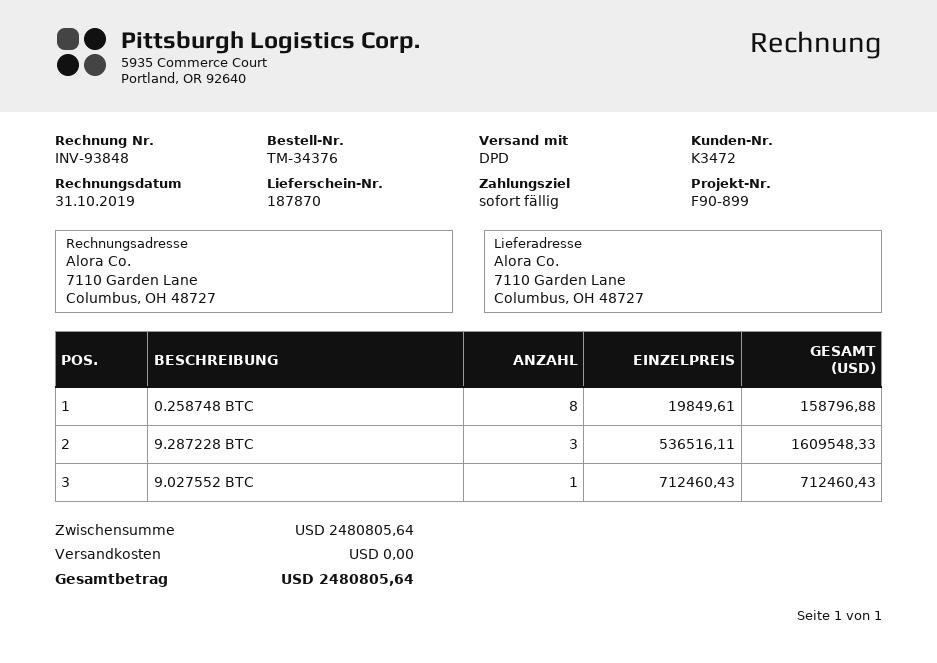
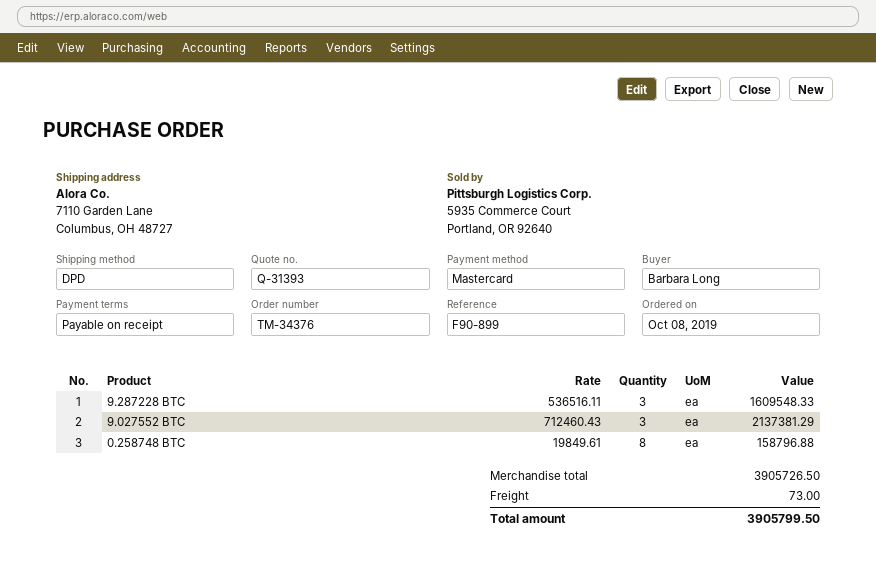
9.027552 BTC: 1 x 712460.43 = 712460.43 -> 3 x 712460.43 = 2137381.29
subtotal: 2480805.64 -> 3905726.50
shipping: 0.00 -> 73.00
total: 2480805.64 -> 3905799.50

